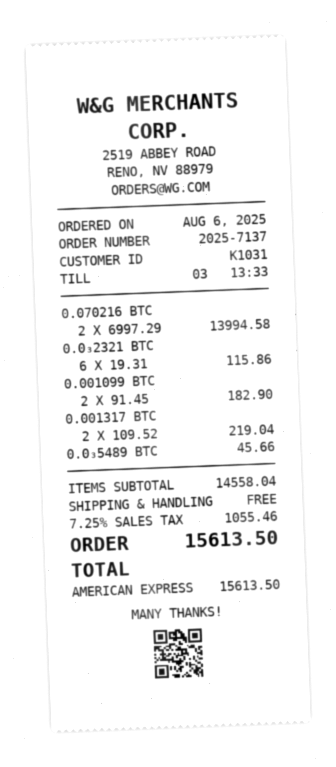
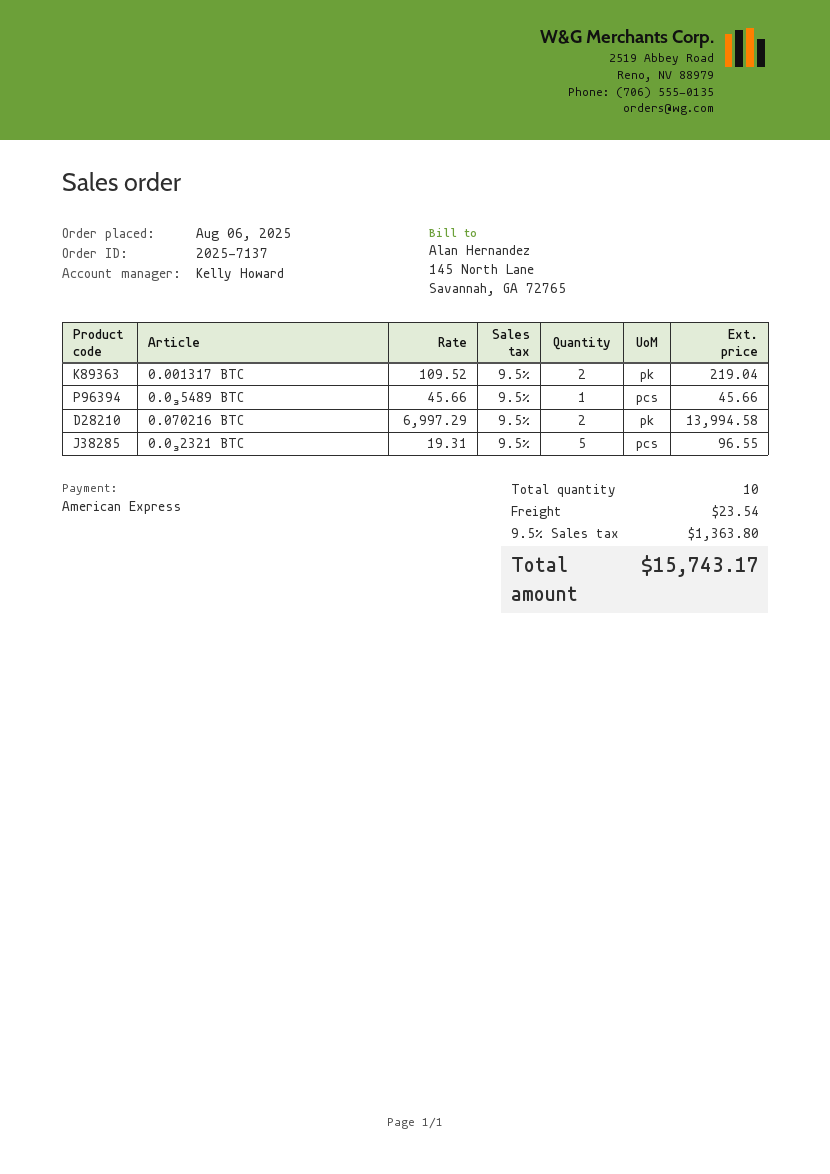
0.0₃2321 BTC: 6 x 19.31 = 115.86 -> 5 x 19.31 = 96.55
0.001099 BTC: 2 x 91.45 = 182.90 -> none
shipping: 0.00 -> 23.54
tax: 7.25% = 1055.46 -> 9.5% = 1363.80
total: 15613.50 -> 15743.17

